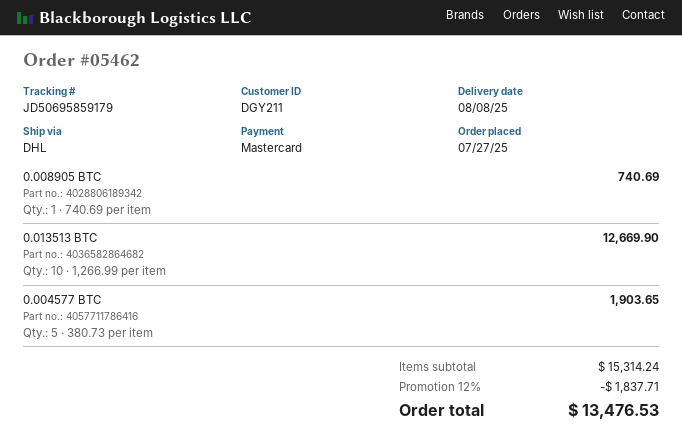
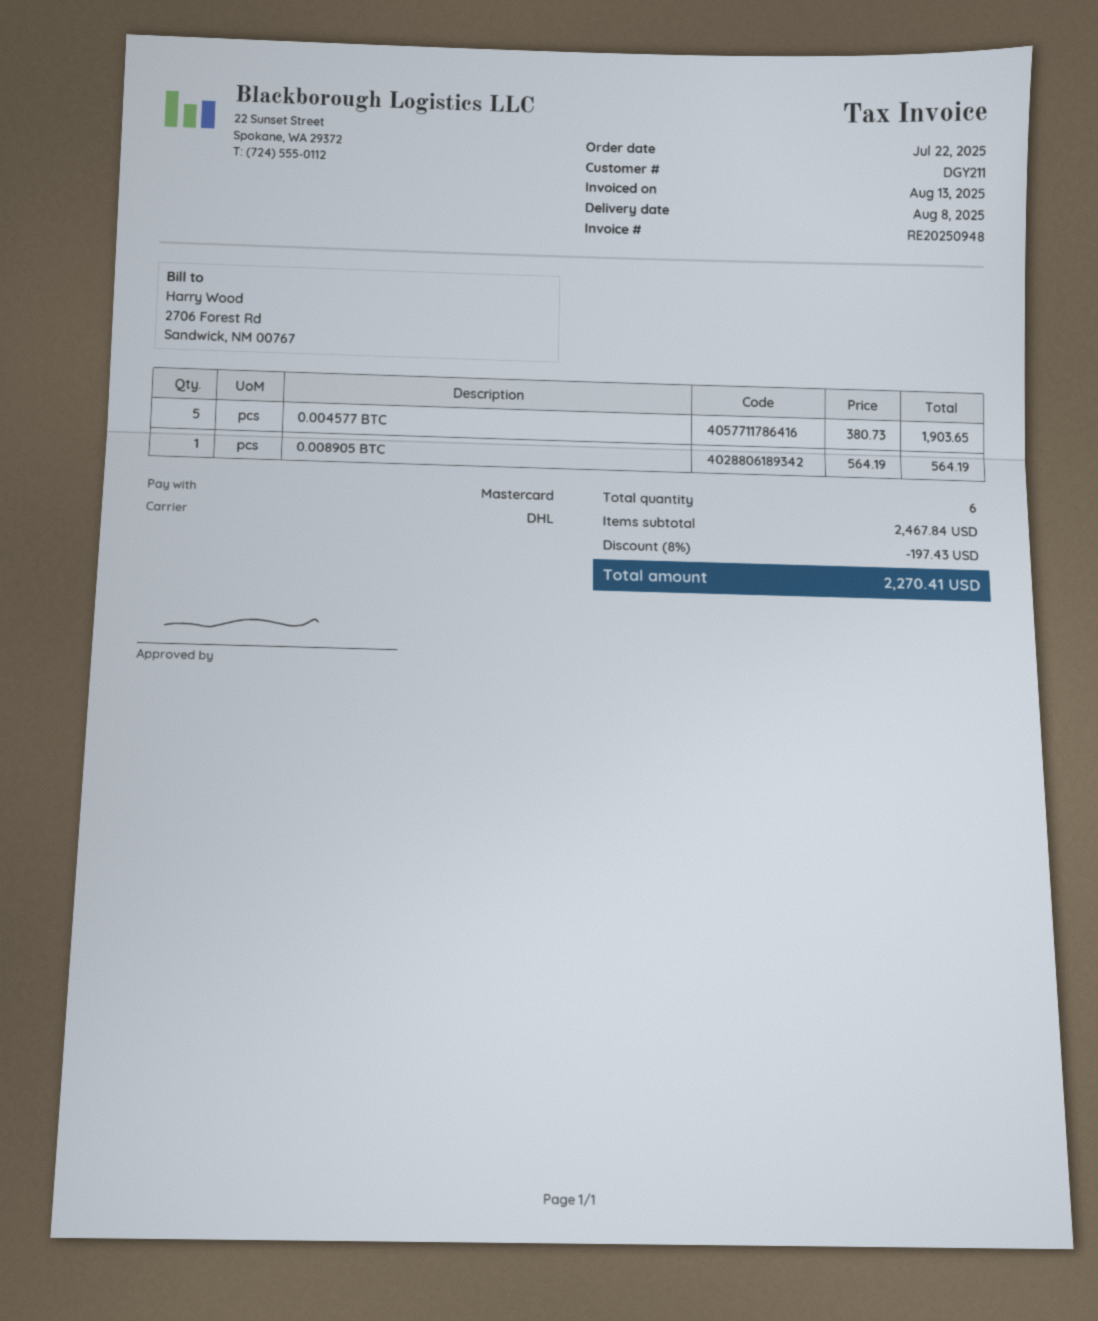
order date: 2025-07-27 -> 2025-07-22
0.008905 BTC: 1 x 740.69 = 740.69 -> 1 x 564.19 = 564.19
0.013513 BTC: 10 x 1266.99 = 12669.90 -> none
subtotal: 15314.24 -> 2467.84
discount: 12% = 1837.71 -> 8% = 197.43
total: 13476.53 -> 2270.41

